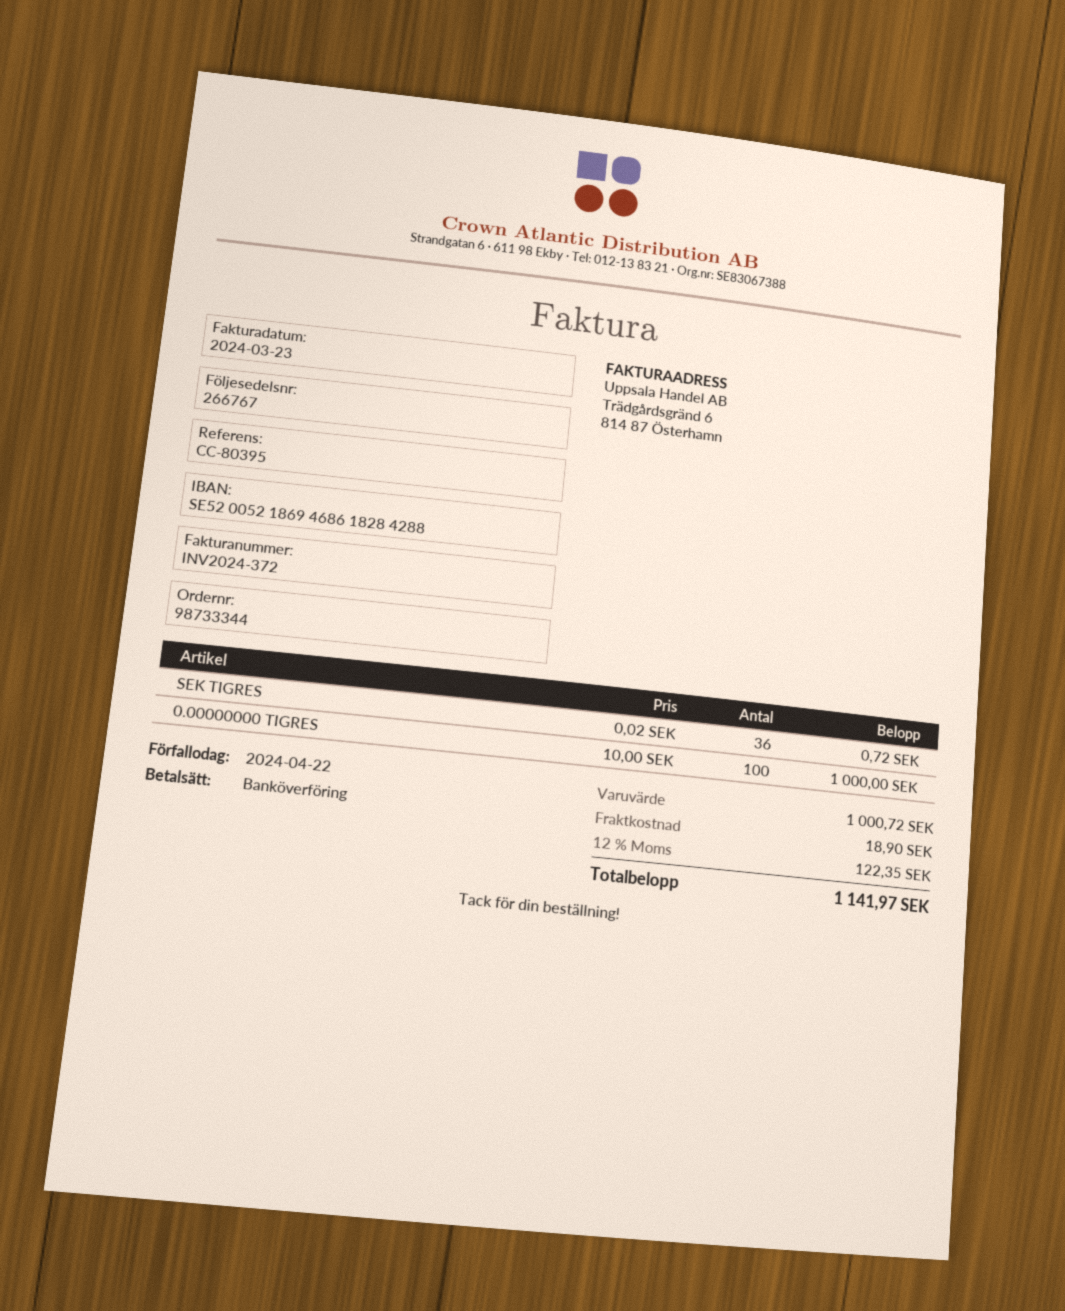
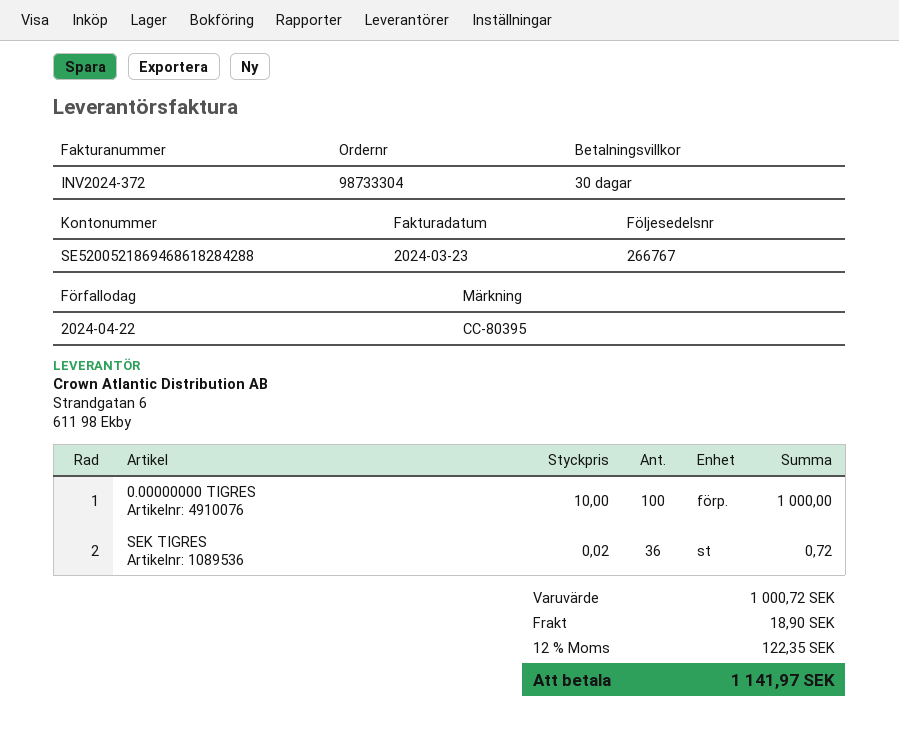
order number: 98733344 -> 98733304

